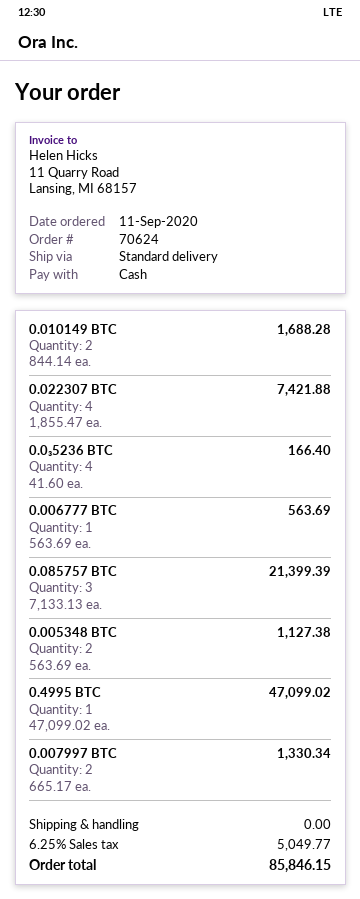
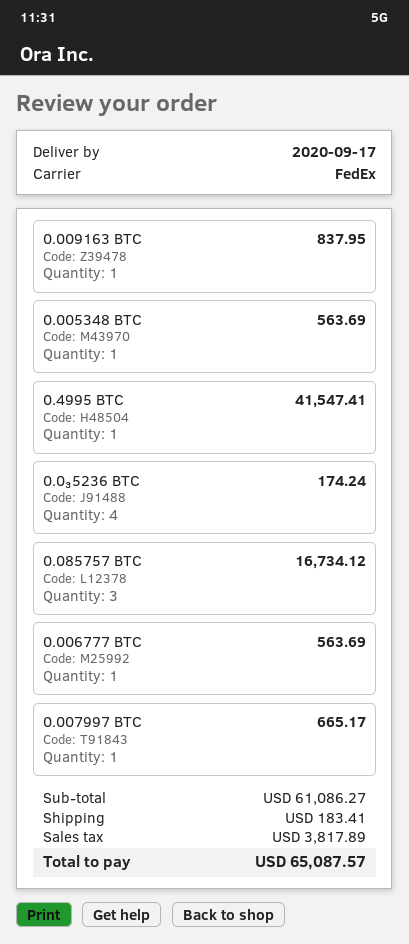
shipping method: standard -> FedEx
0.010149 BTC: 2 for 1688.28 -> none
0.022307 BTC: 4 for 7421.88 -> none
0.0₃5236 BTC: 4 for 166.40 -> 4 for 174.24
0.085757 BTC: 3 for 21399.39 -> 3 for 16734.12
0.005348 BTC: 2 for 1127.38 -> 1 for 563.69
0.4995 BTC: 1 for 47099.02 -> 1 for 41547.41
0.007997 BTC: 2 for 1330.34 -> 1 for 665.17
0.009163 BTC: none -> 1 for 837.95
shipping: 0.00 -> 183.41
tax: 5049.77 -> 3817.89
total: 85846.15 -> 65087.57

